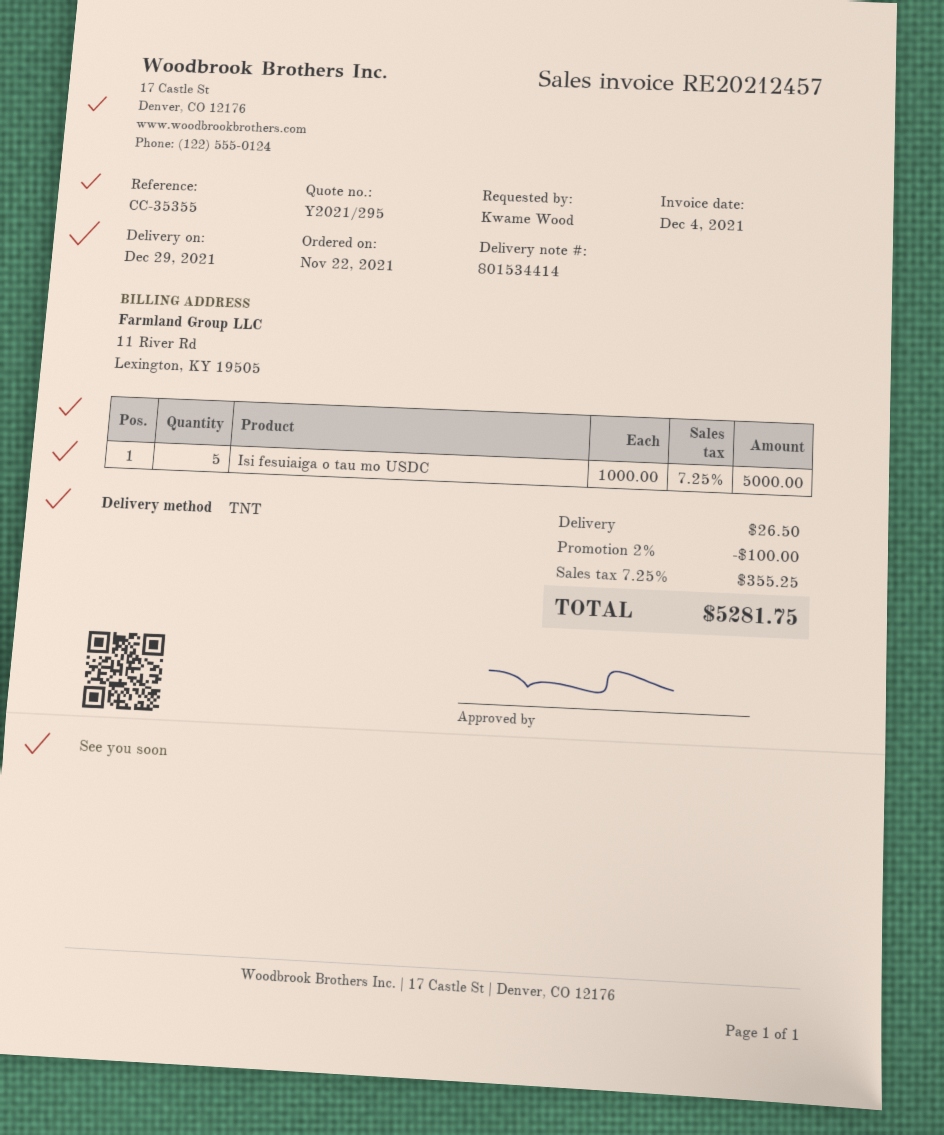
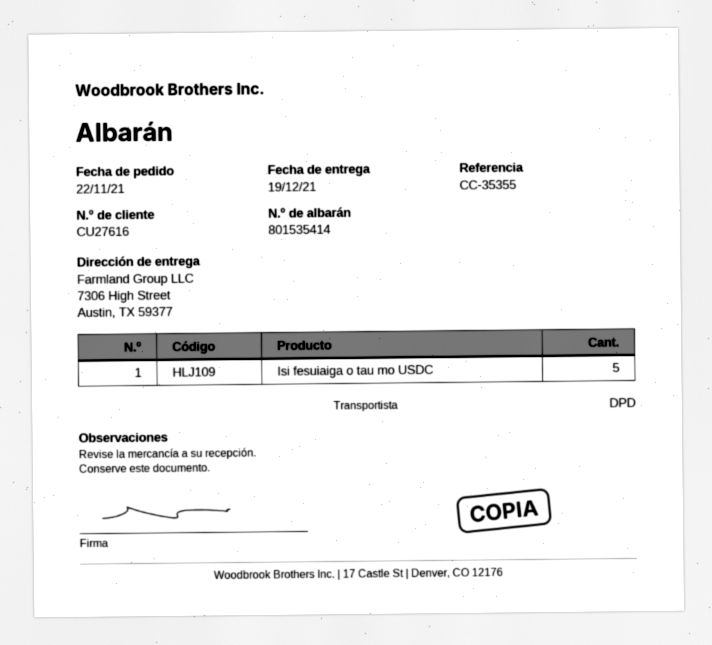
delivery note number: 801534414 -> 801535414
delivery date: 2021-12-29 -> 2021-12-19
shipping method: TNT -> DPD

